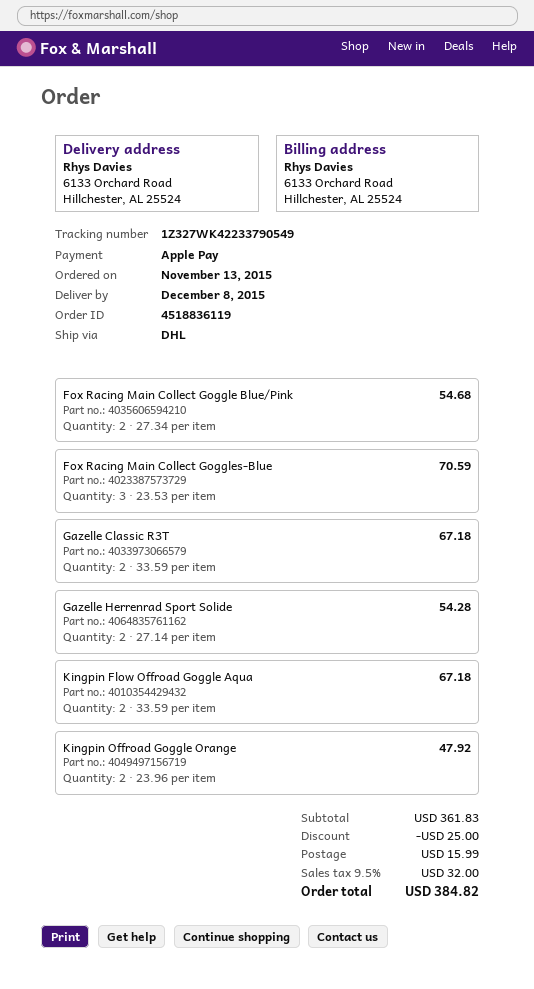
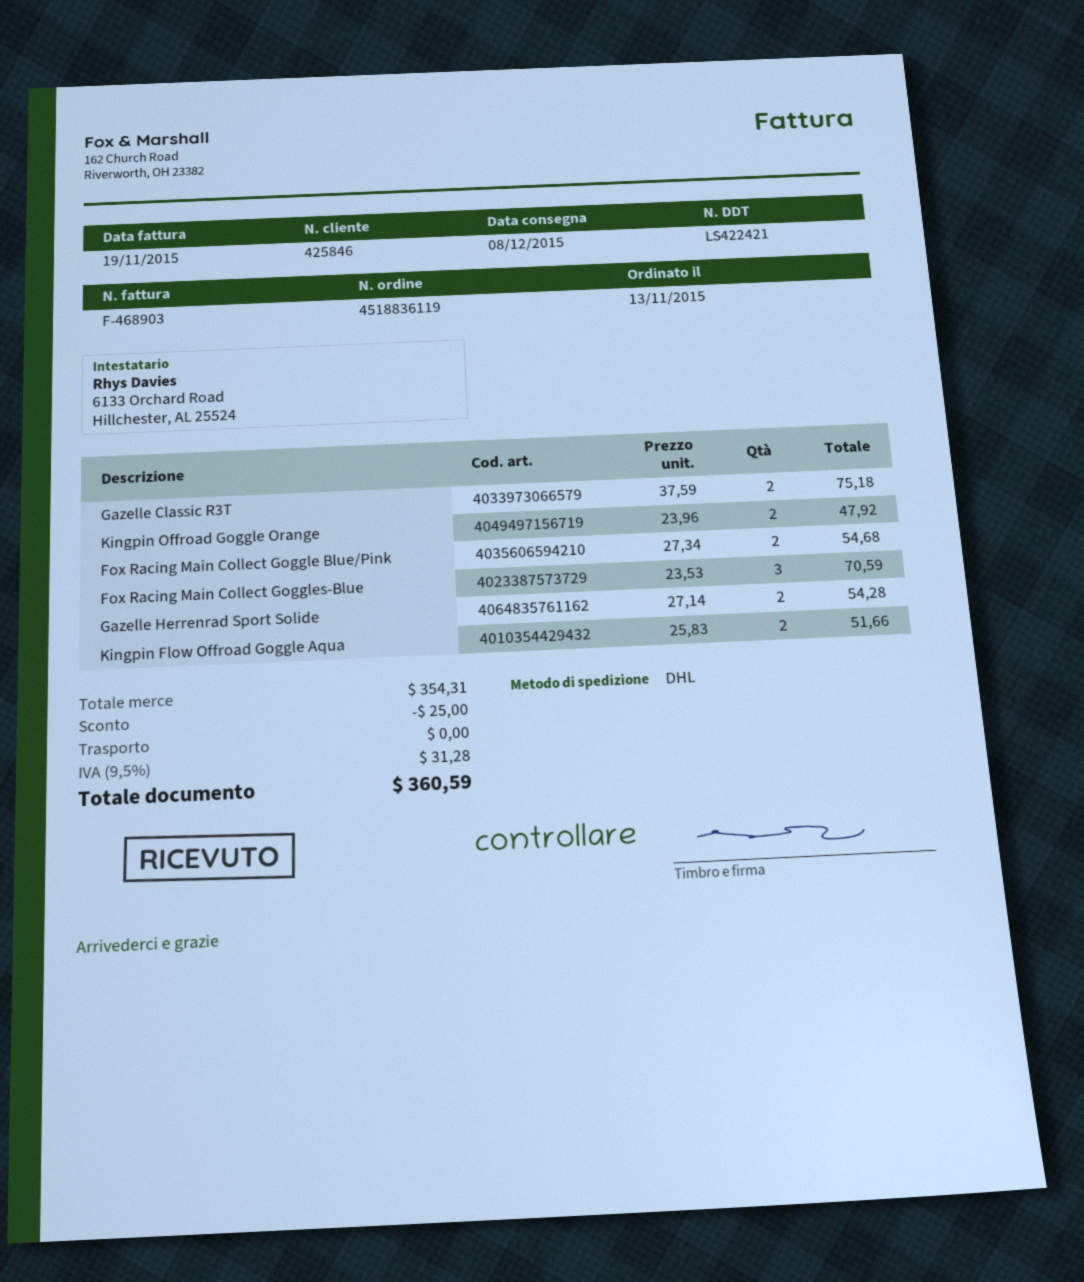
Gazelle Classic R3T: 2 x 33.59 = 67.18 -> 2 x 37.59 = 75.18
Kingpin Flow Offroad Goggle Aqua: 2 x 33.59 = 67.18 -> 2 x 25.83 = 51.66
subtotal: 361.83 -> 354.31
shipping: 15.99 -> 0.00
tax: 9.5% = 32.00 -> 9.5% = 31.28
total: 384.82 -> 360.59

